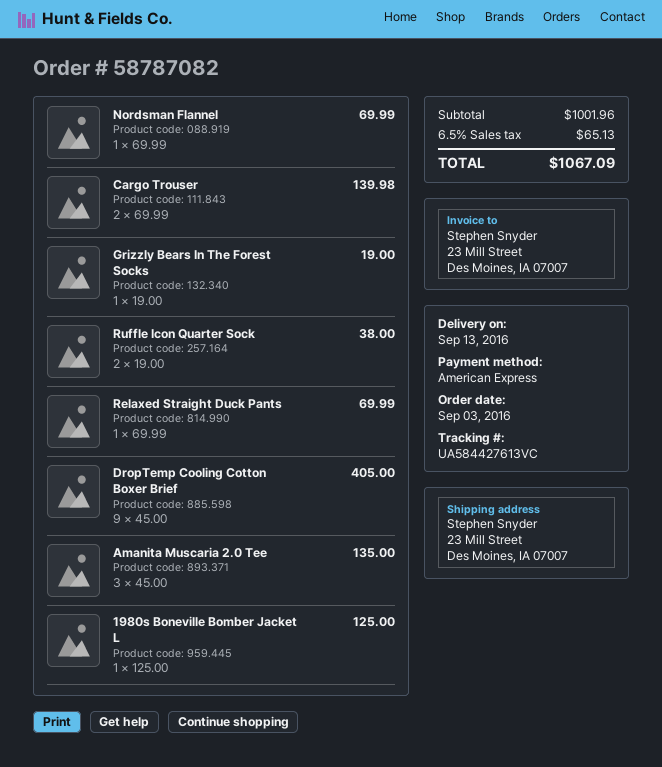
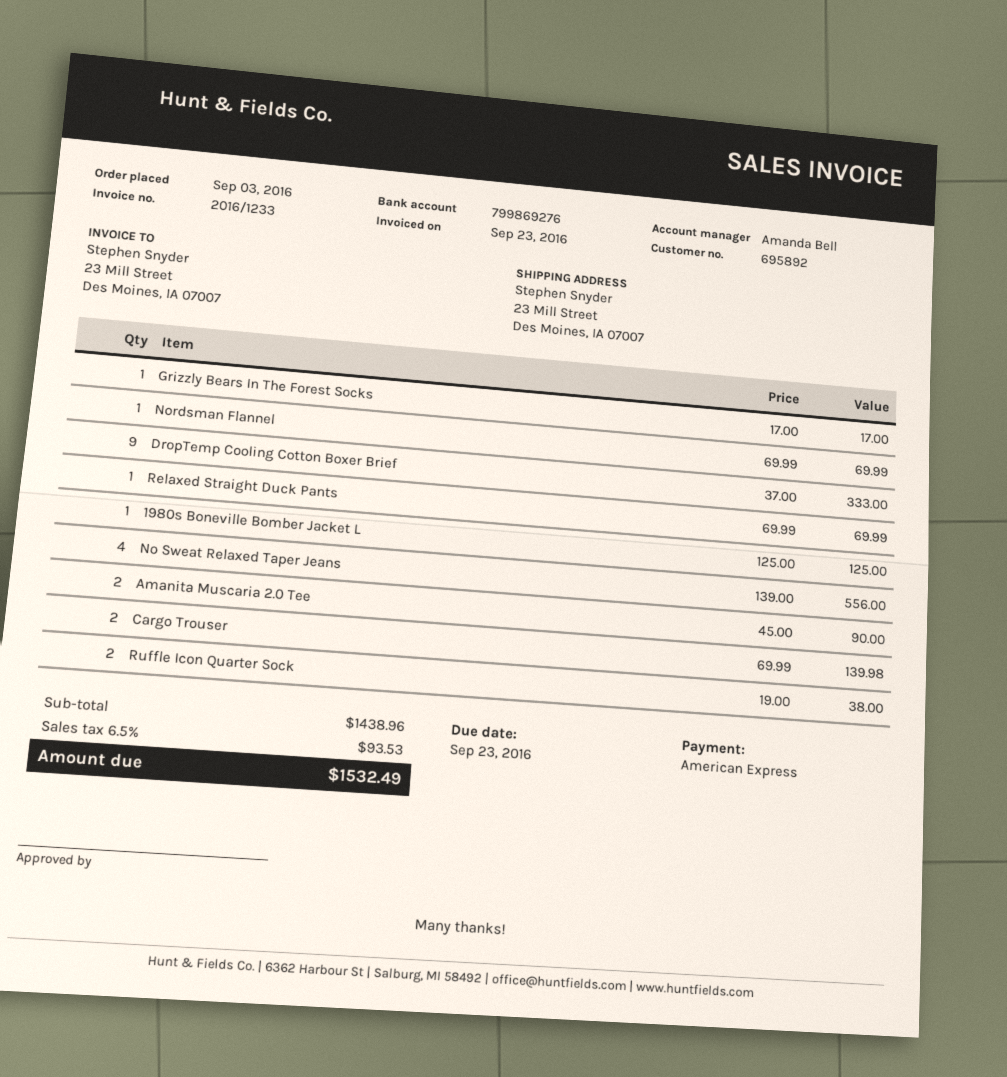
Grizzly Bears In The Forest Socks: 1 x 19.00 = 19.00 -> 1 x 17.00 = 17.00
DropTemp Cooling Cotton Boxer Brief: 9 x 45.00 = 405.00 -> 9 x 37.00 = 333.00
Amanita Muscaria 2.0 Tee: 3 x 45.00 = 135.00 -> 2 x 45.00 = 90.00
No Sweat Relaxed Taper Jeans: none -> 4 x 139.00 = 556.00
subtotal: 1001.96 -> 1438.96
tax: 6.5% = 65.13 -> 6.5% = 93.53
total: 1067.09 -> 1532.49

